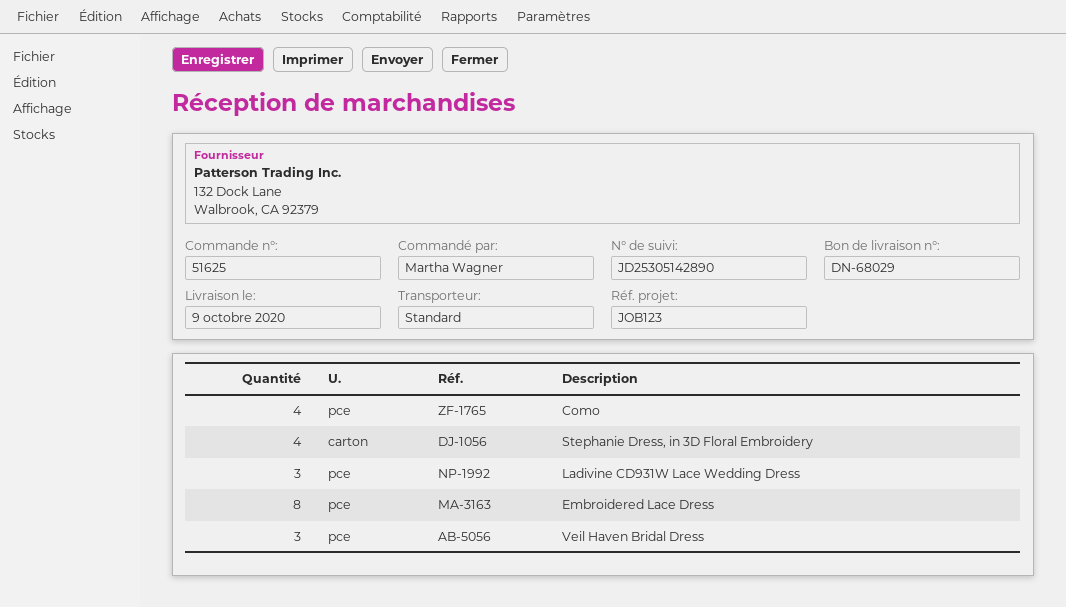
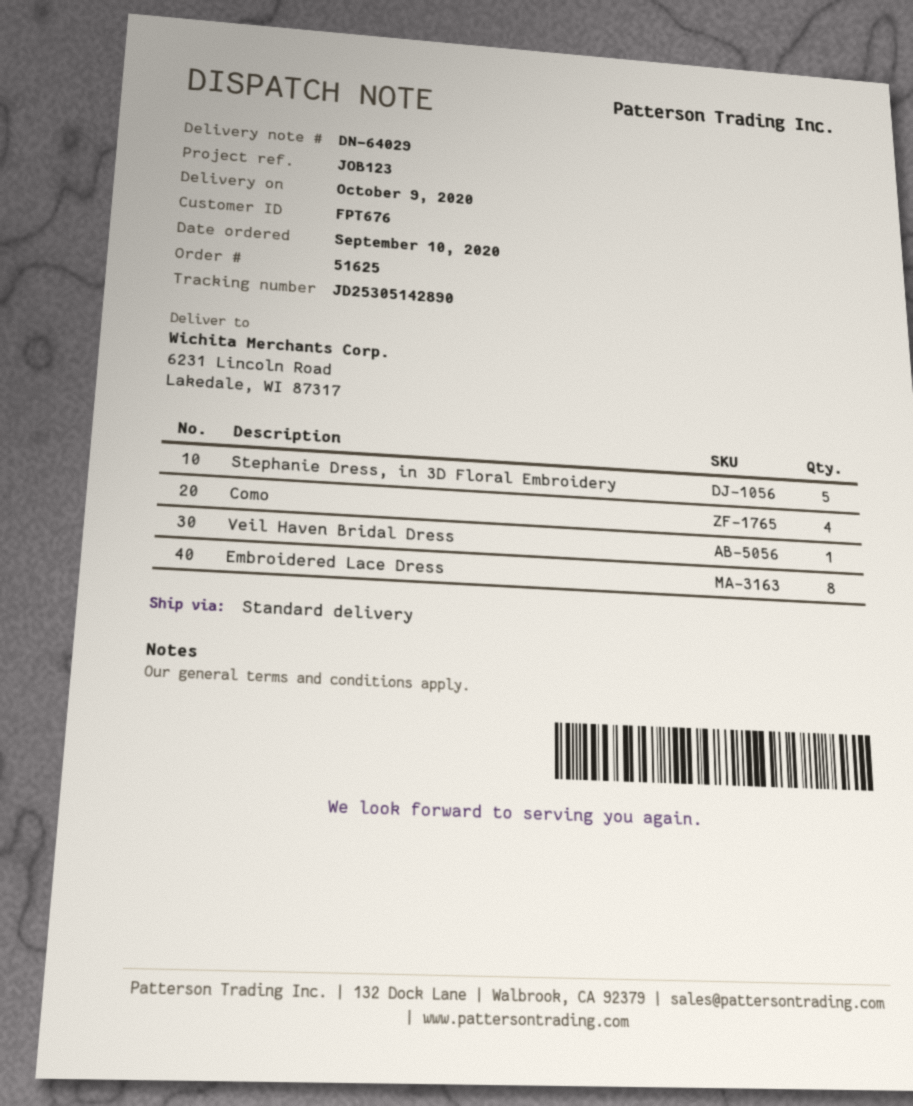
delivery note number: DN-68029 -> DN-64029
Stephanie Dress, in 3D Floral Embroidery: 4 -> 5
Ladivine CD931W Lace Wedding Dress: 3 -> none
Veil Haven Bridal Dress: 3 -> 1

